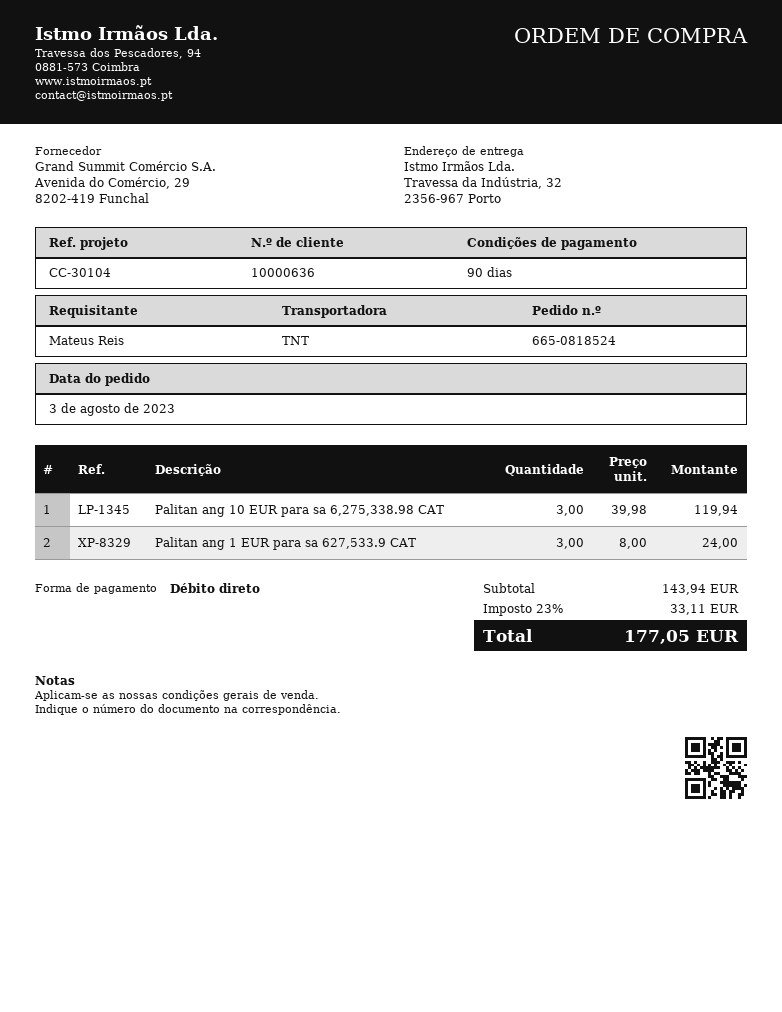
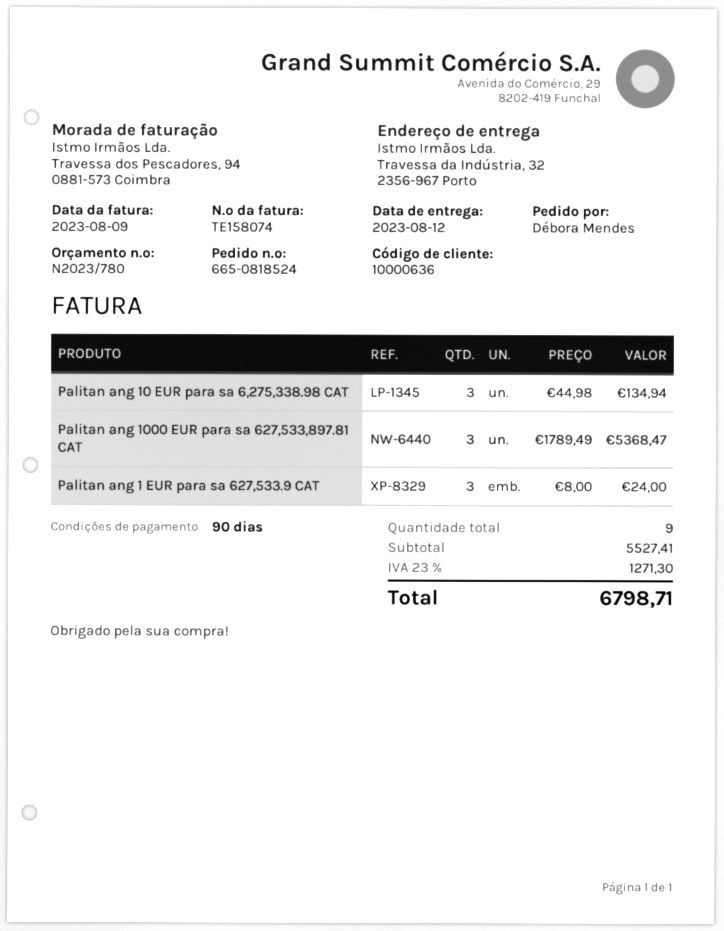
ordered by: Mateus Reis -> Débora Mendes
Palitan ang 10 EUR para sa 6,275,338.98 CAT: 3 x 39.98 = 119.94 -> 3 x 44.98 = 134.94
Palitan ang 1000 EUR para sa 627,533,897.81 CAT: none -> 3 x 1789.49 = 5368.47
subtotal: 143.94 -> 5527.41
tax: 23% = 33.11 -> 23% = 1271.30
total: 177.05 -> 6798.71

